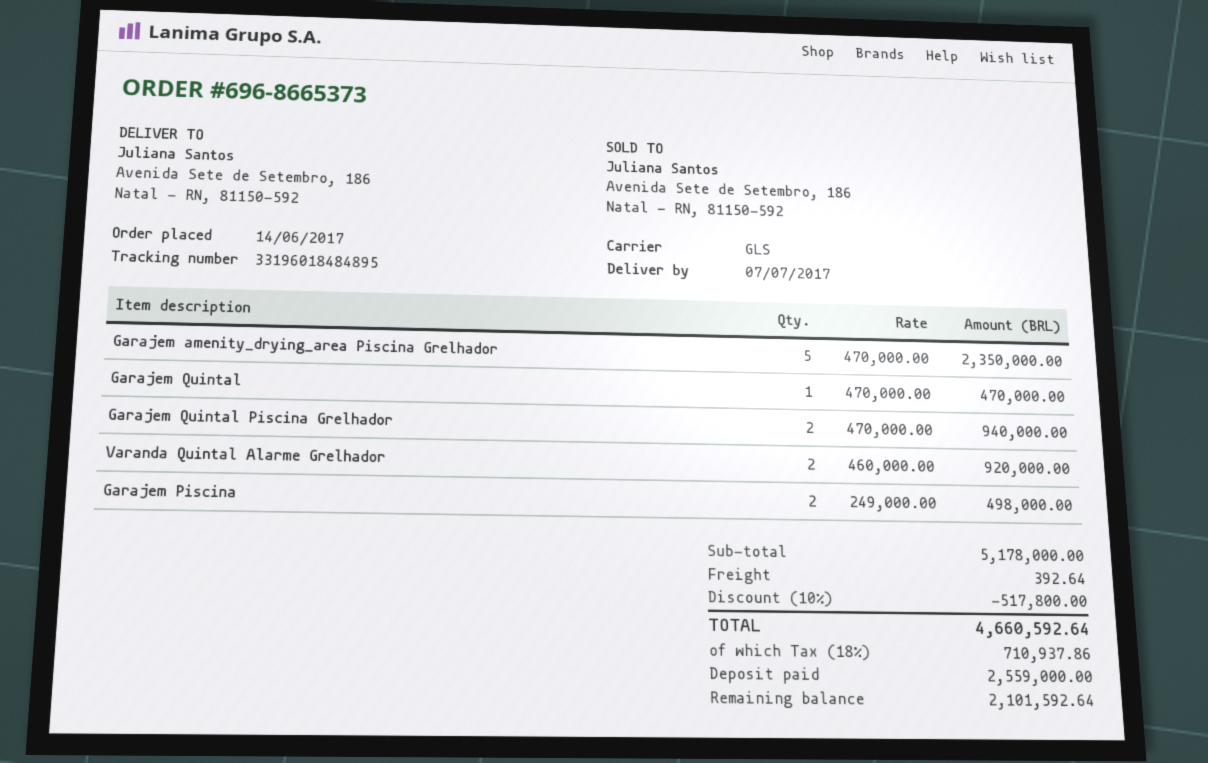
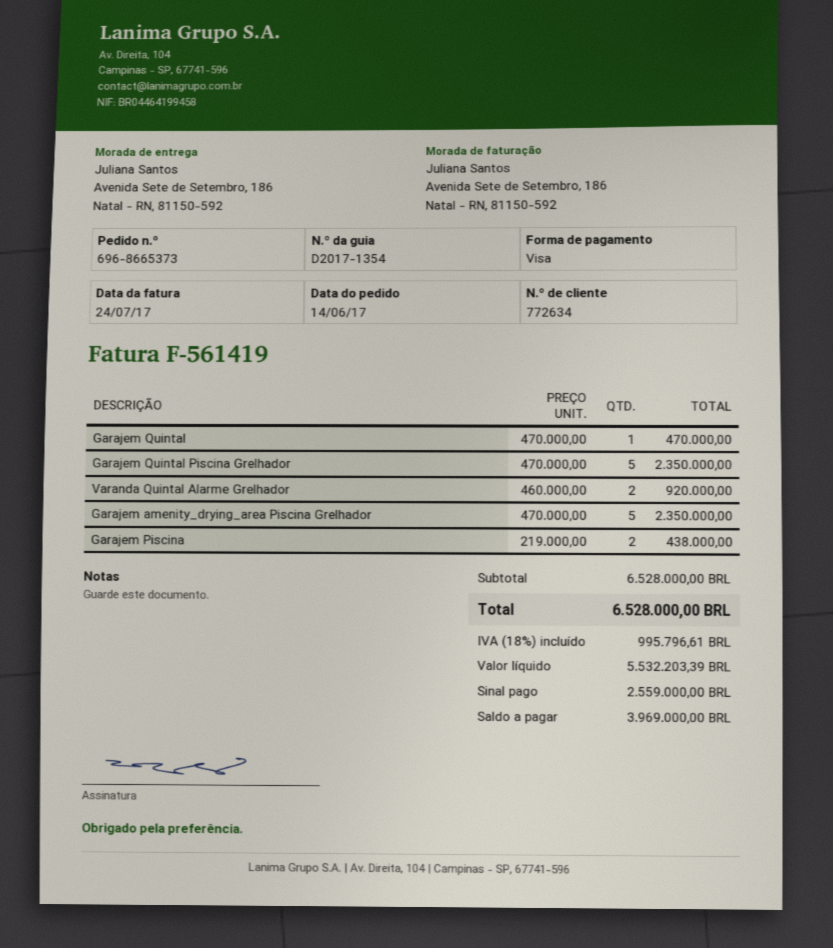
Garajem Quintal Piscina Grelhador: 2 x 470000.00 = 940000.00 -> 5 x 470000.00 = 2350000.00
Garajem Piscina: 2 x 249000.00 = 498000.00 -> 2 x 219000.00 = 438000.00
subtotal: 5178000.00 -> 6528000.00
discount: 10% = 517800.00 -> none
shipping: 392.64 -> none
tax: 18% = 710937.86 -> 18% = 995796.61
total: 4660592.64 -> 6528000.00
balance: 2101592.64 -> 3969000.00

